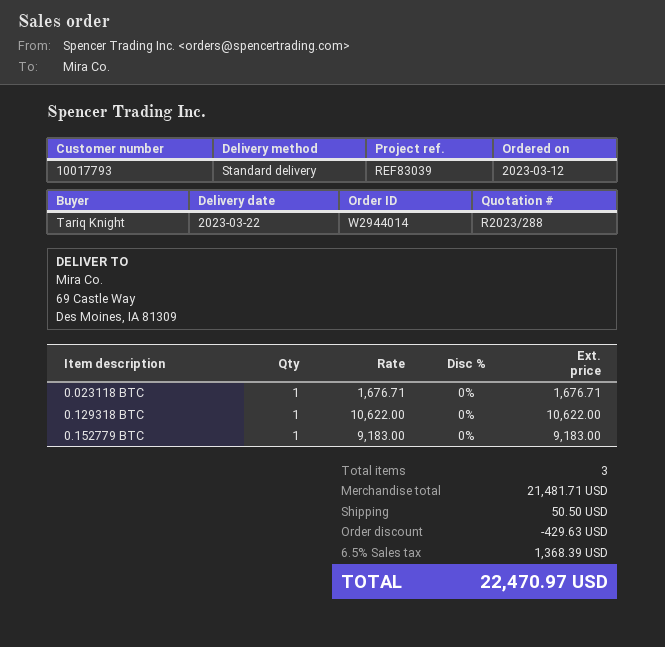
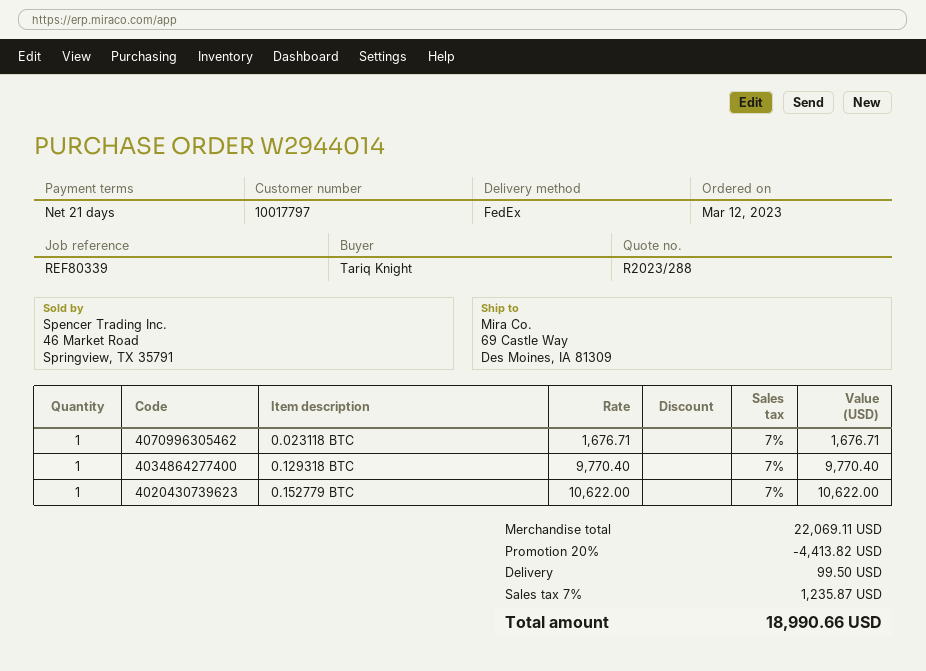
customer number: 10017793 -> 10017797
reference: REF83039 -> REF80339
shipping method: standard -> FedEx
0.129318 BTC: 1 x 10622.00 = 10622.00 -> 1 x 9770.40 = 9770.40
0.152779 BTC: 1 x 9183.00 = 9183.00 -> 1 x 10622.00 = 10622.00
subtotal: 21481.71 -> 22069.11
discount: 429.63 -> 4413.82
shipping: 50.50 -> 99.50
tax: 6.5% = 1368.39 -> 7% = 1235.87
total: 22470.97 -> 18990.66

